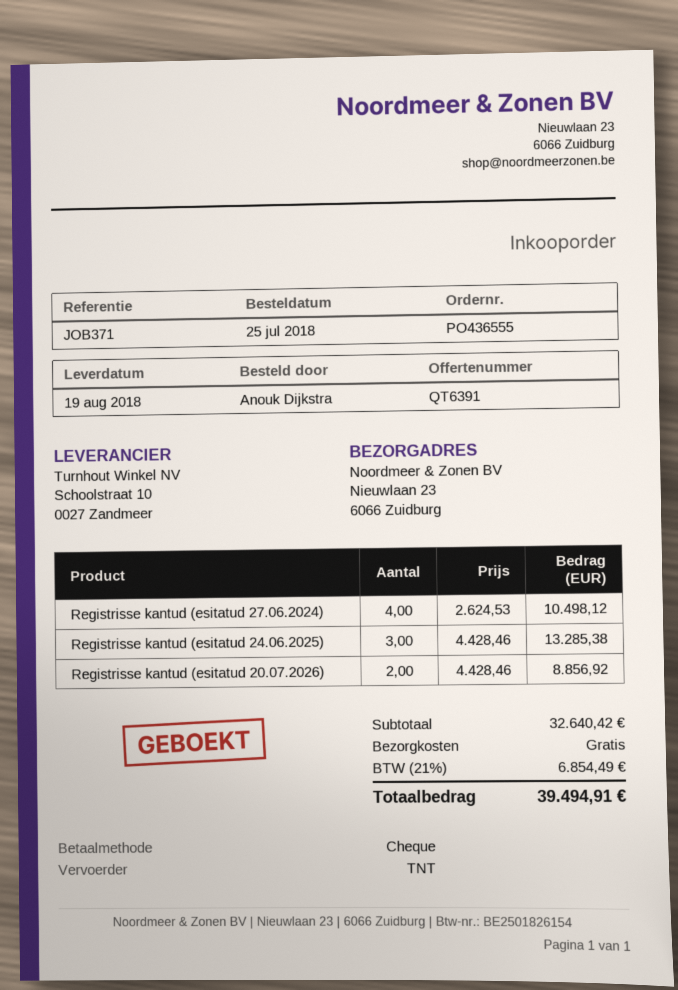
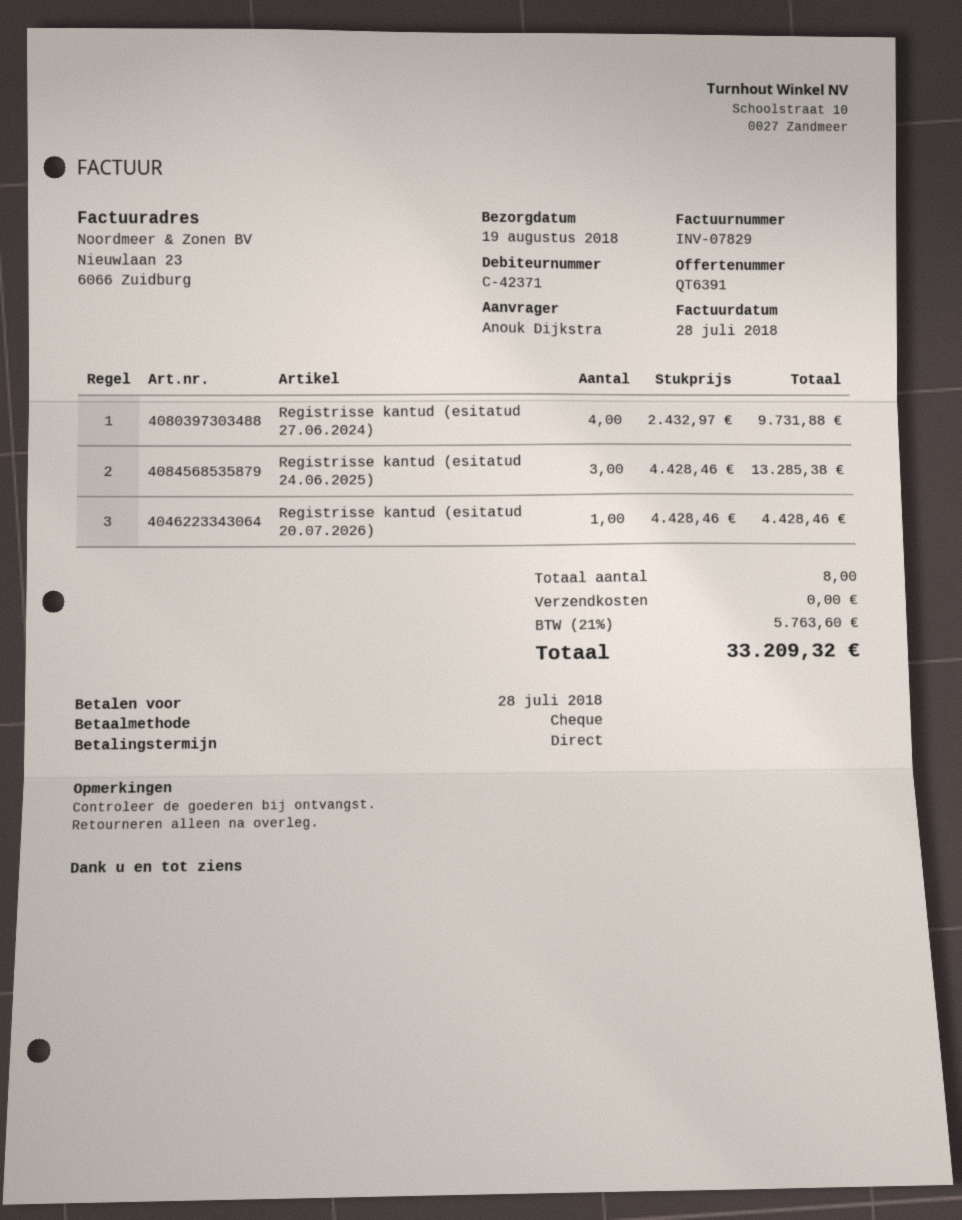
Registrisse kantud (esitatud 27.06.2024): 4 x 2624.53 = 10498.12 -> 4 x 2432.97 = 9731.88
Registrisse kantud (esitatud 20.07.2026): 2 x 4428.46 = 8856.92 -> 1 x 4428.46 = 4428.46
tax: 21% = 6854.49 -> 21% = 5763.60
total: 39494.91 -> 33209.32

